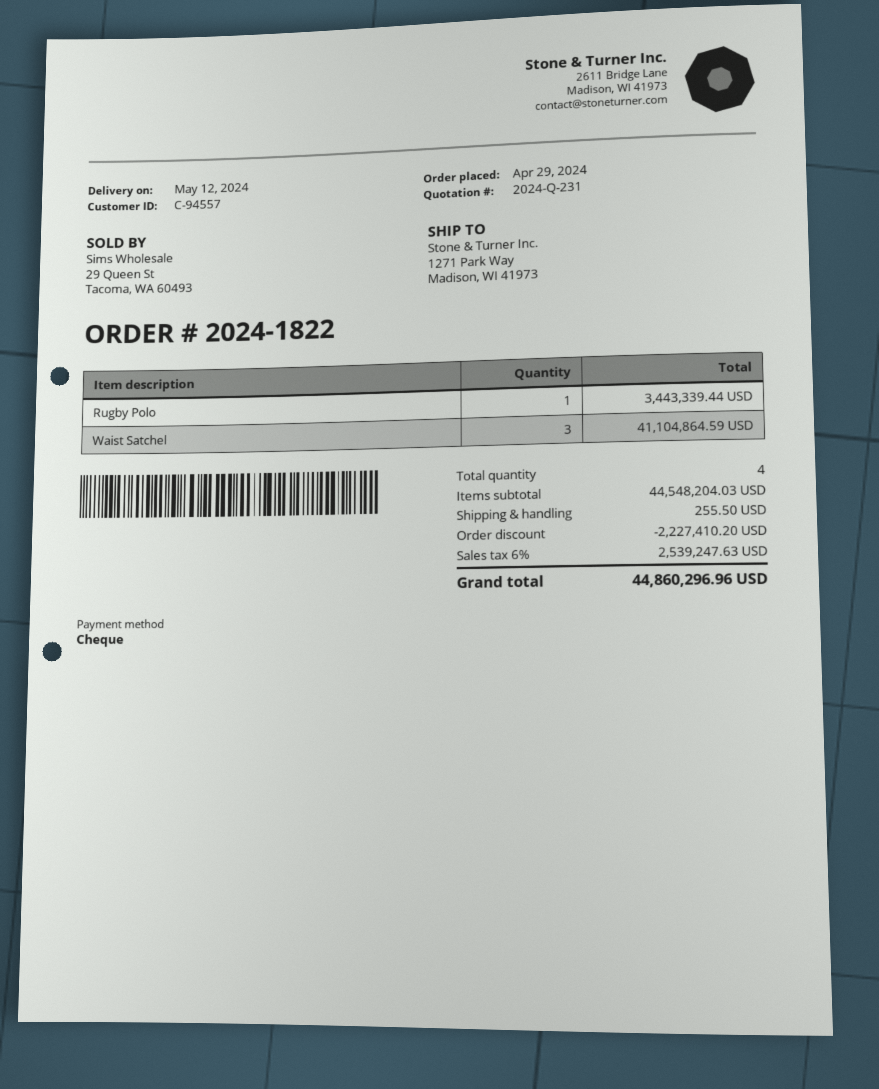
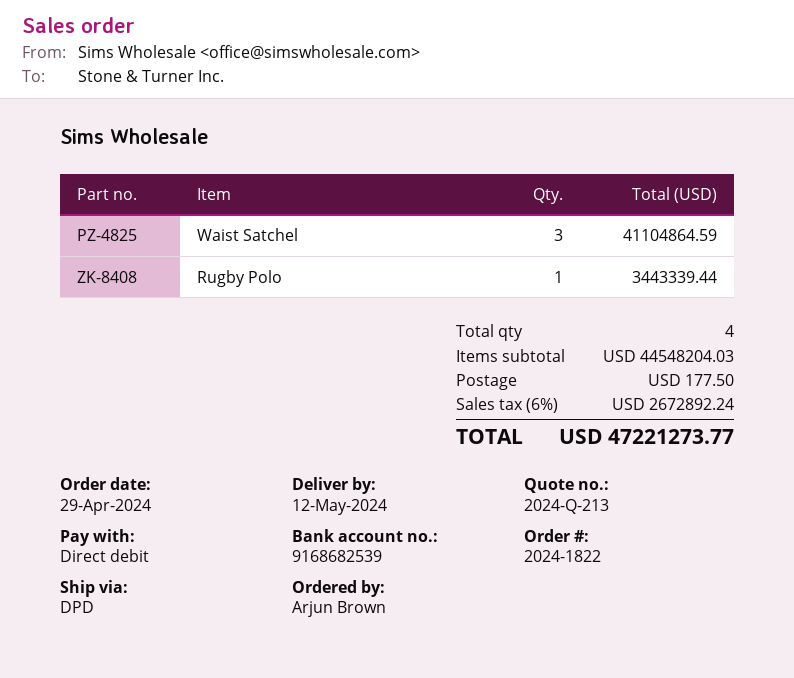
quote number: 2024-Q-231 -> 2024-Q-213
payment method: cheque -> direct debit
discount: 2227410.20 -> none
shipping: 255.50 -> 177.50
tax: 6% = 2539247.63 -> 6% = 2672892.24
total: 44860296.96 -> 47221273.77

